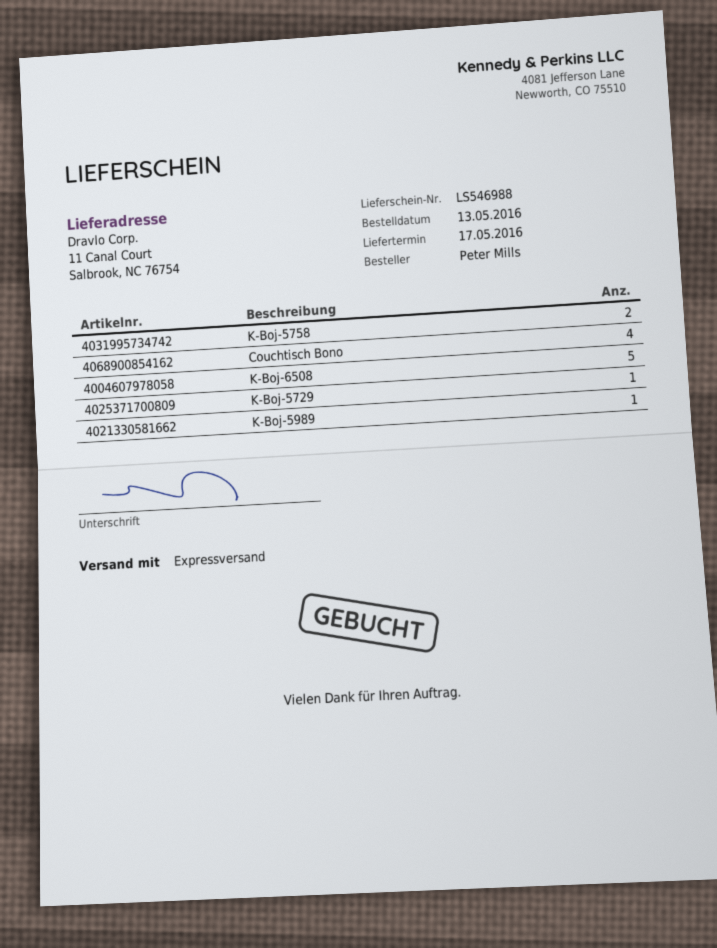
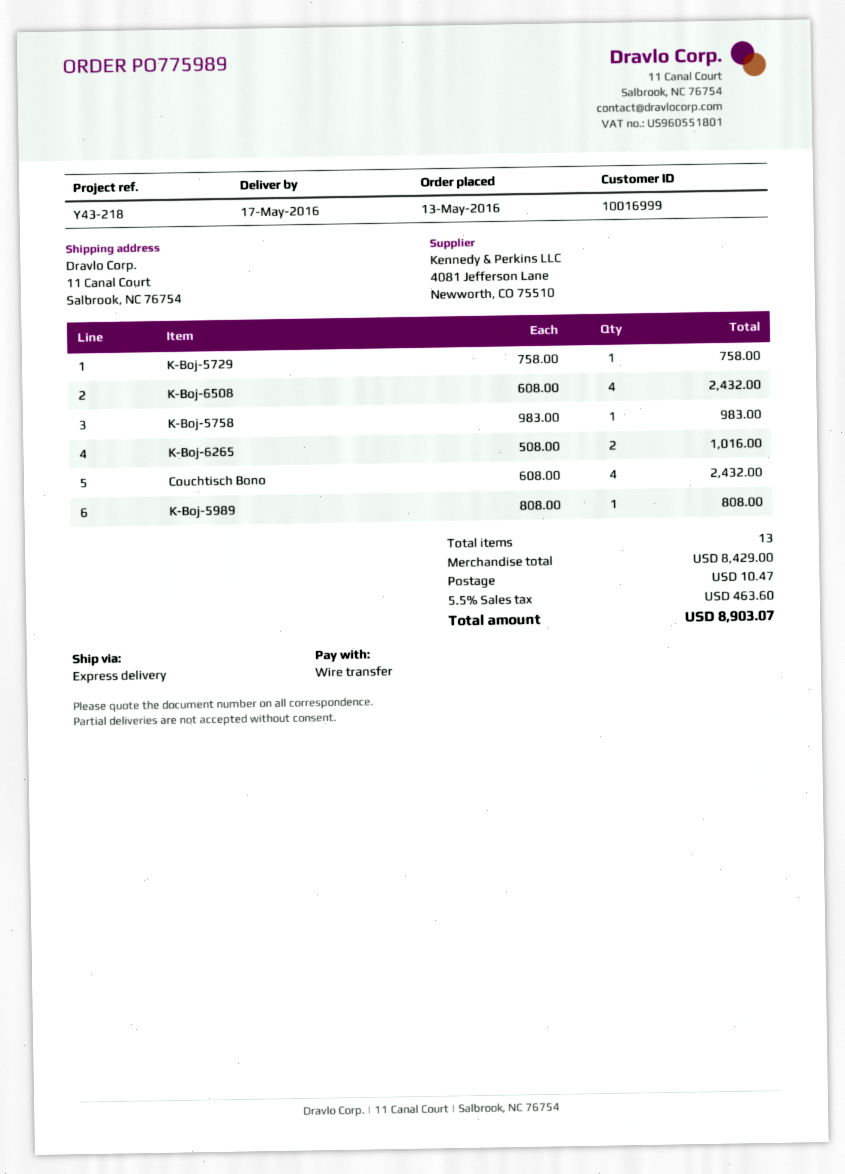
K-Boj-5758: 2 -> 1
K-Boj-6508: 5 -> 4
K-Boj-6265: none -> 2

